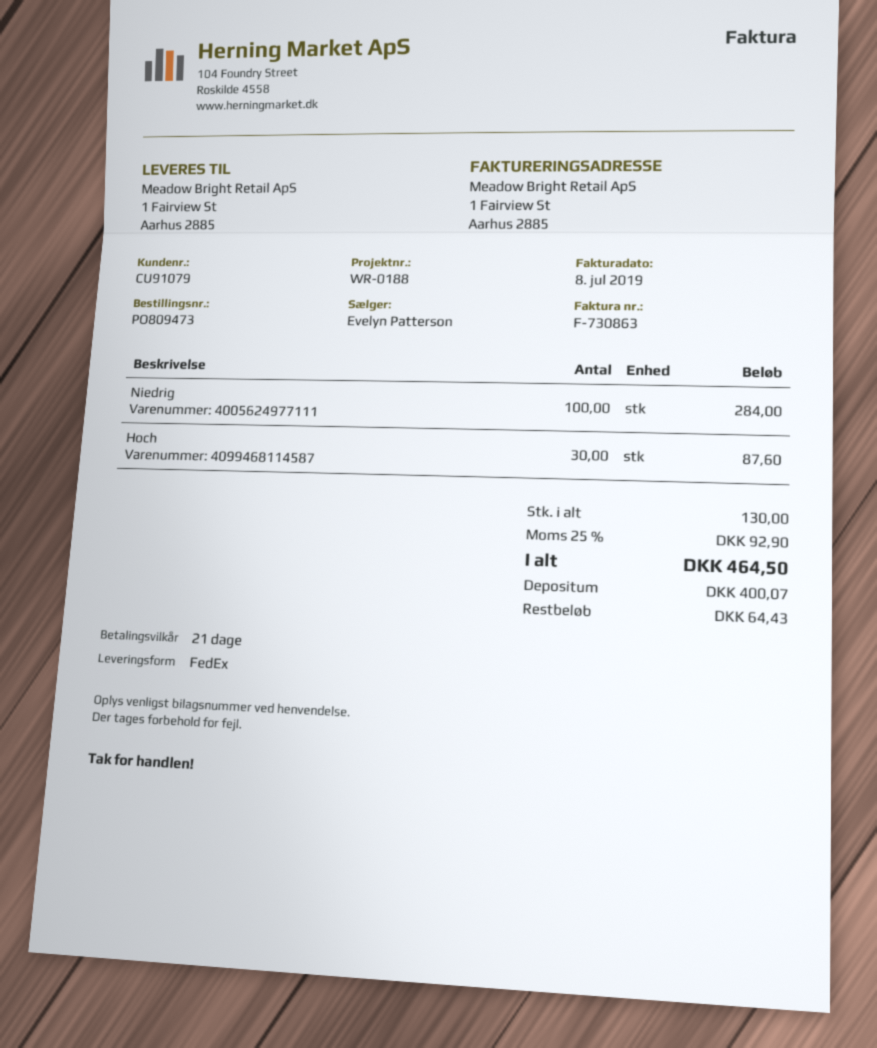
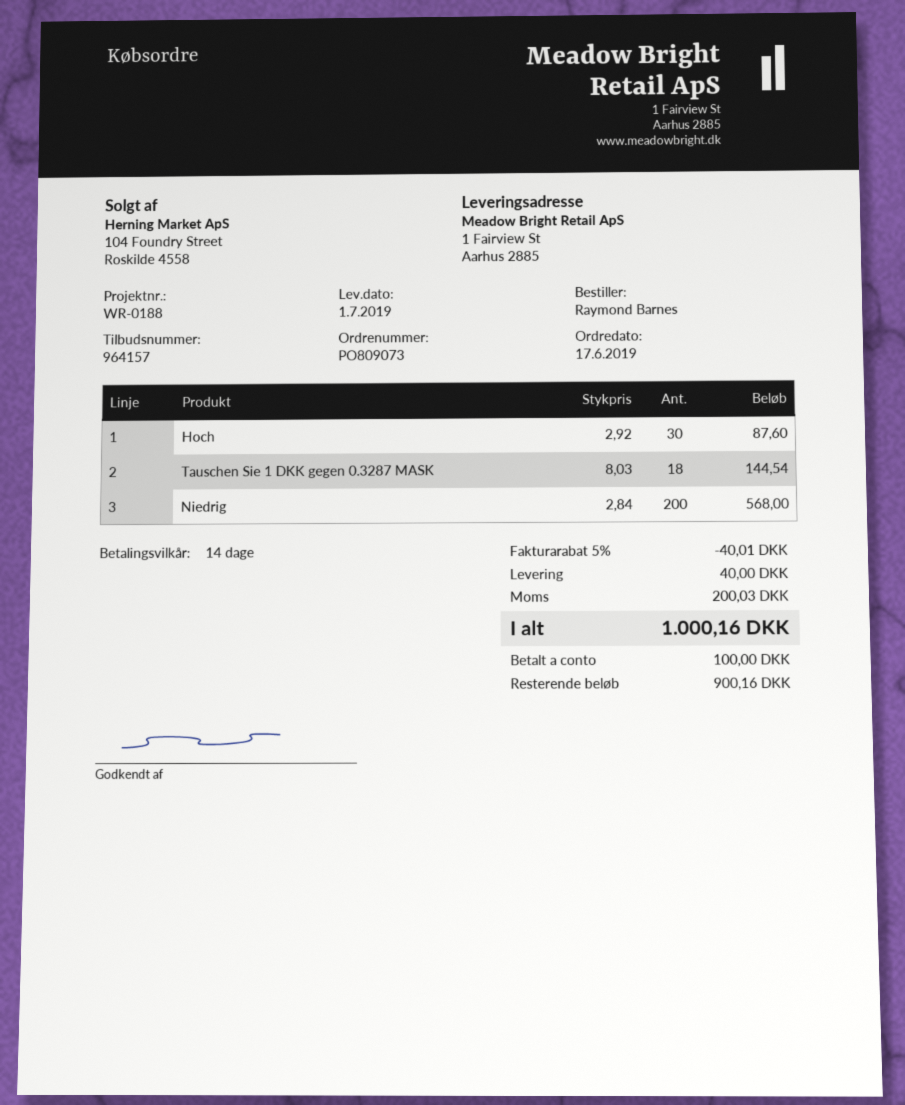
order number: PO809473 -> PO809073
payment terms: 21 days -> 14 days
Niedrig: 100 for 284.00 -> 200 for 568.00
Tauschen Sie 1 DKK gegen 0.3287 MASK: none -> 18 for 144.54
discount: none -> 5% = 40.01
shipping: none -> 40.00
tax: 92.90 -> 200.03
total: 464.50 -> 1000.16
deposit: 400.07 -> 100.00
balance: 64.43 -> 900.16

